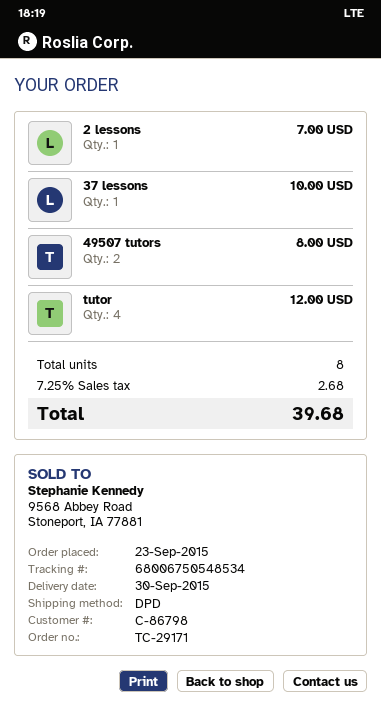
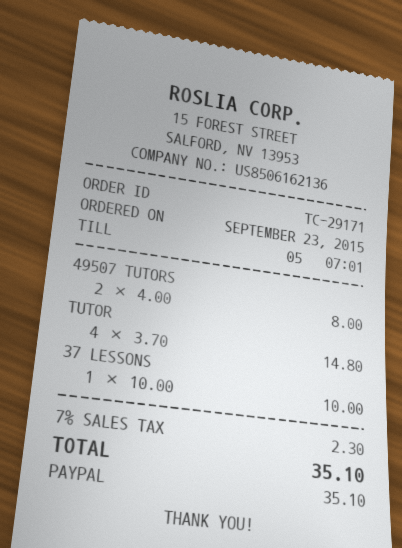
2 lessons: 1 for 7.00 -> none
tutor: 4 for 12.00 -> 4 for 14.80
tax: 7.25% = 2.68 -> 7% = 2.30
total: 39.68 -> 35.10

